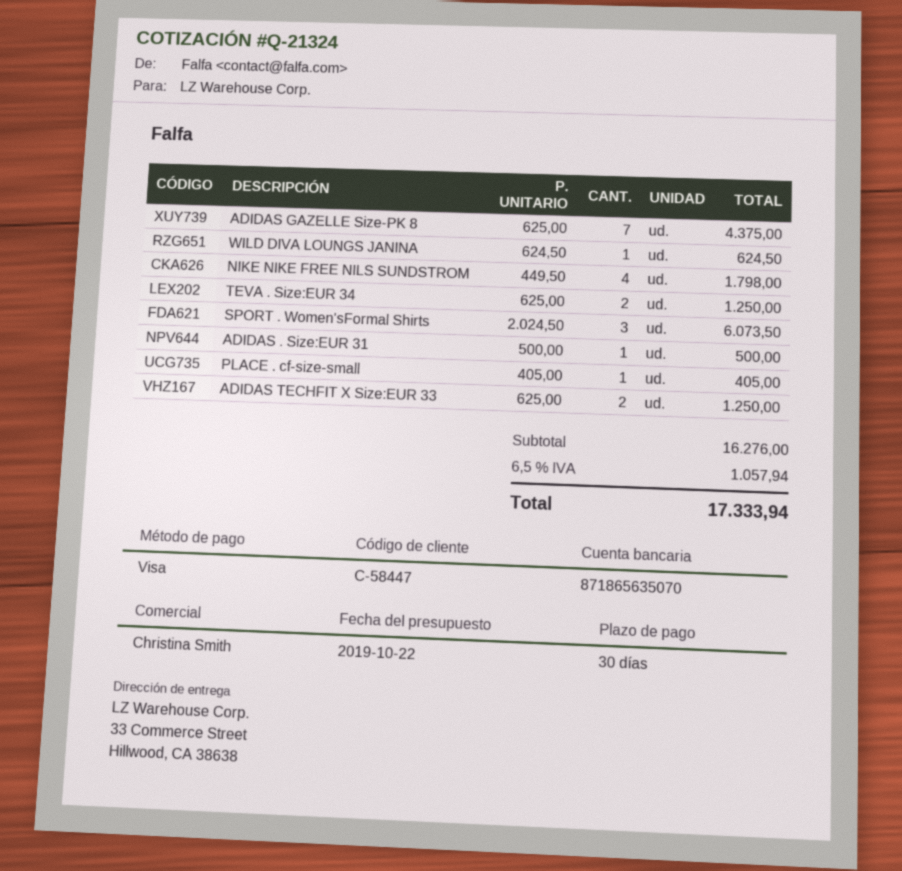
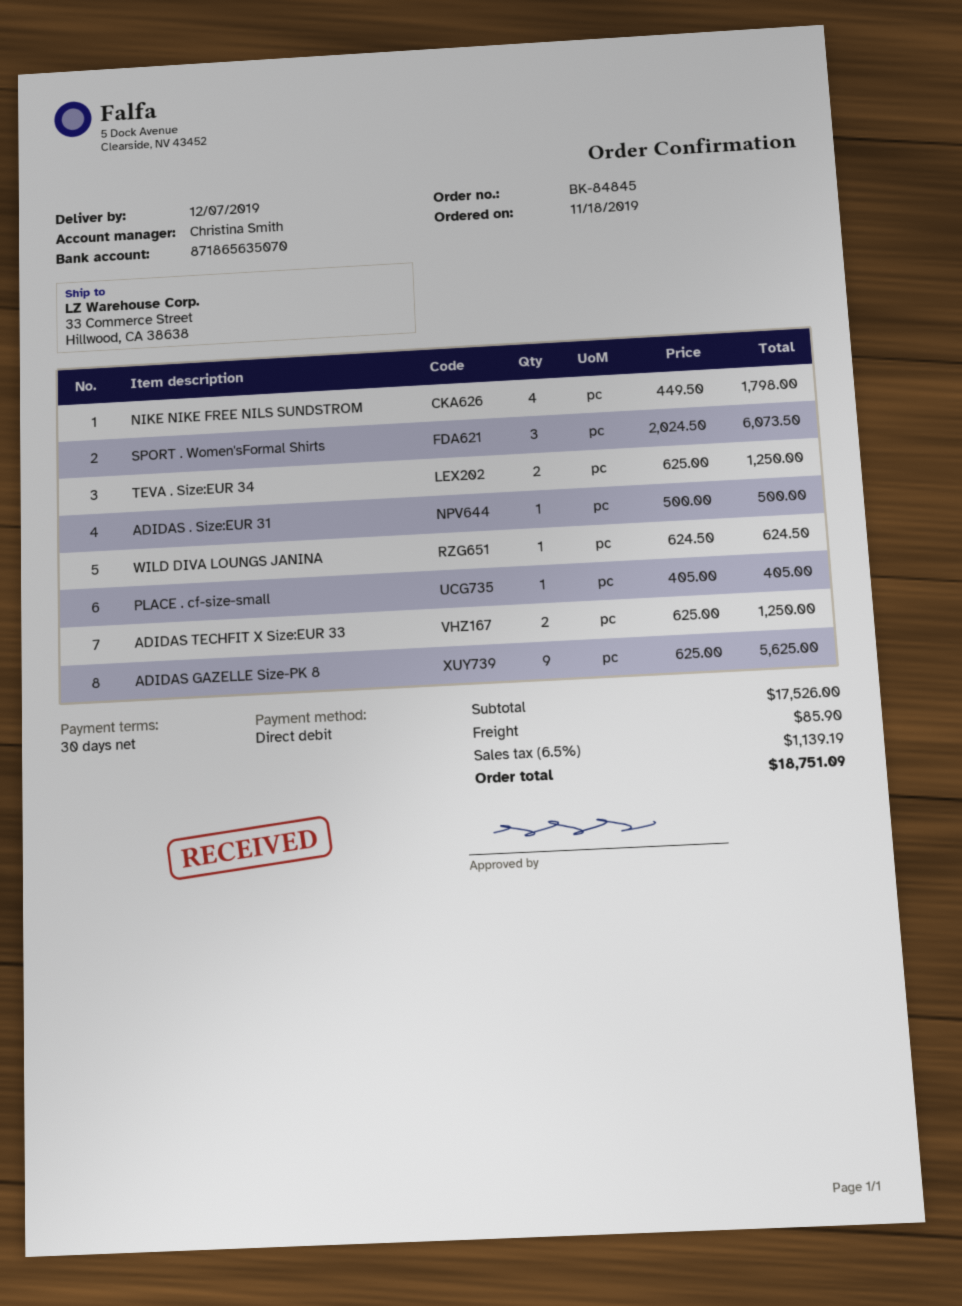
payment method: Visa -> direct debit
ADIDAS GAZELLE Size-PK 8: 7 x 625.00 = 4375.00 -> 9 x 625.00 = 5625.00
subtotal: 16276.00 -> 17526.00
shipping: none -> 85.90
tax: 6.5% = 1057.94 -> 6.5% = 1139.19
total: 17333.94 -> 18751.09

